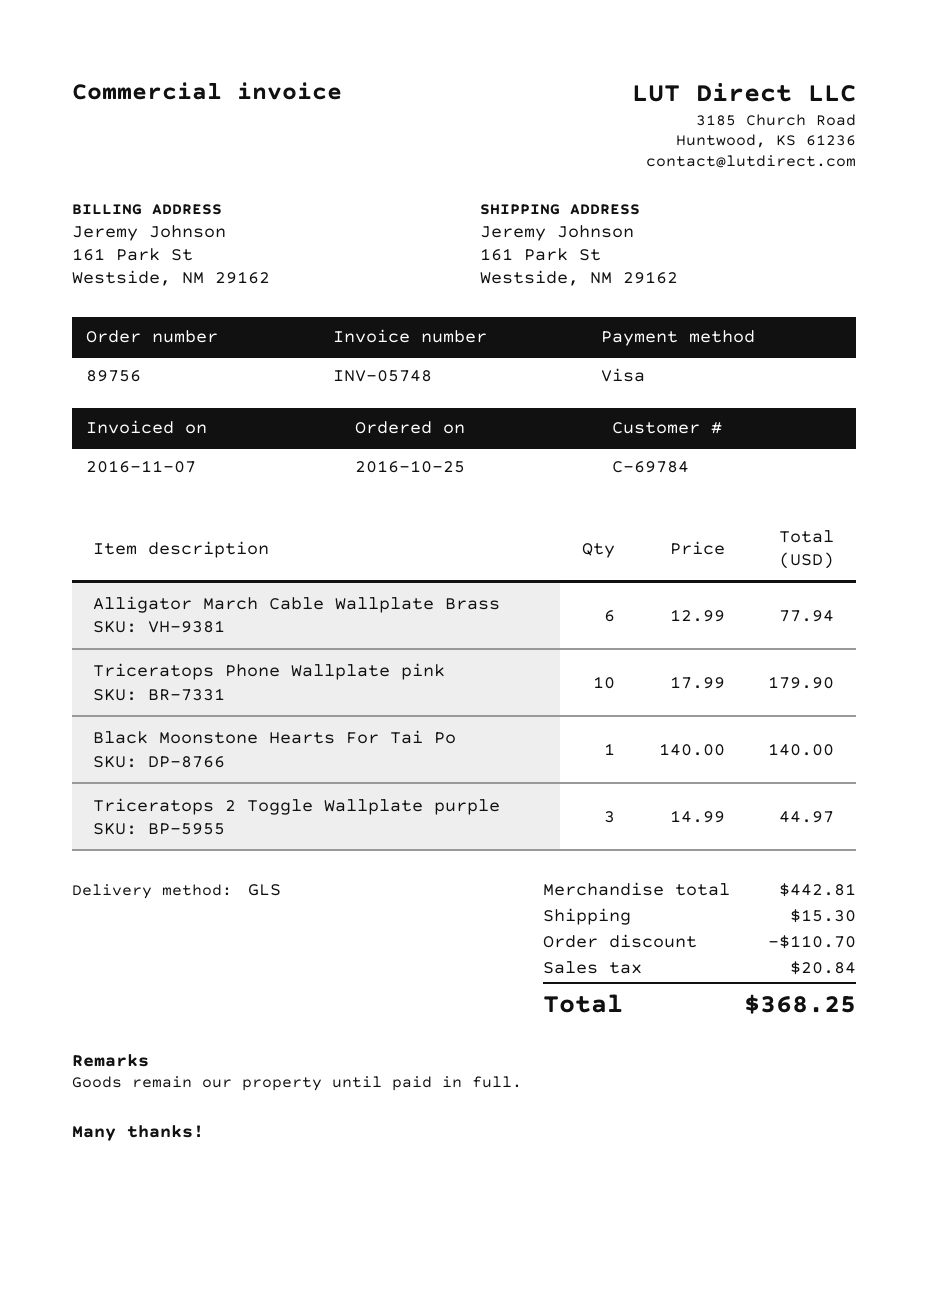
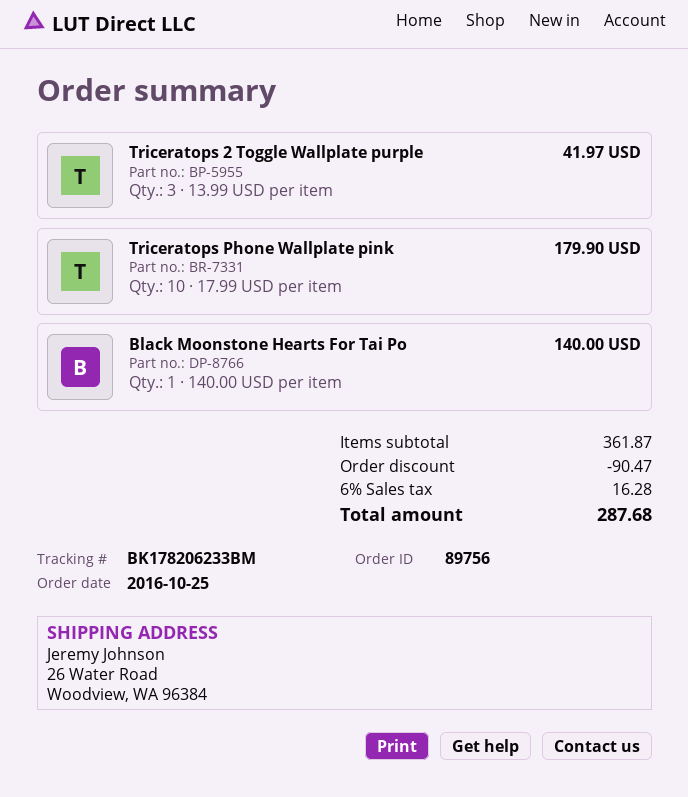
ship to: 161 Park St, Westside, NM 29162 -> 26 Water Road, Woodview, WA 96384
Alligator March Cable Wallplate Brass: 6 x 12.99 = 77.94 -> none
Triceratops 2 Toggle Wallplate purple: 3 x 14.99 = 44.97 -> 3 x 13.99 = 41.97
subtotal: 442.81 -> 361.87
discount: 110.70 -> 90.47
shipping: 15.30 -> none
tax: 20.84 -> 16.28
total: 368.25 -> 287.68

